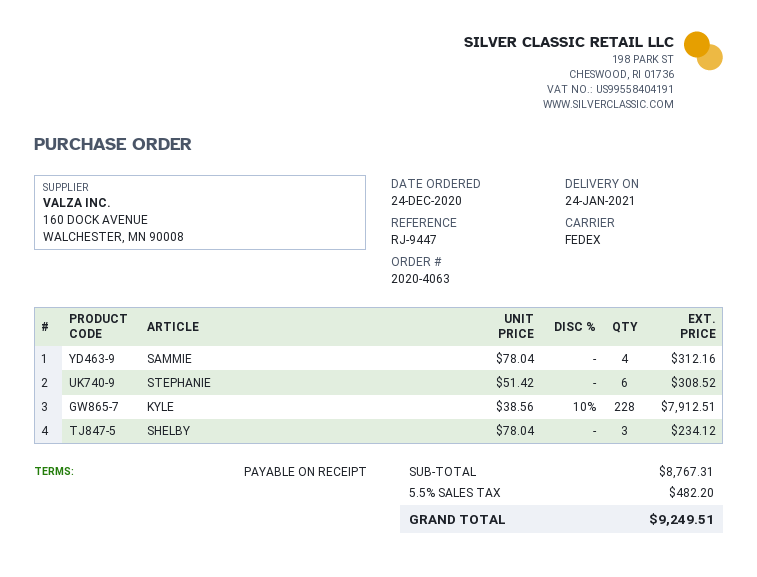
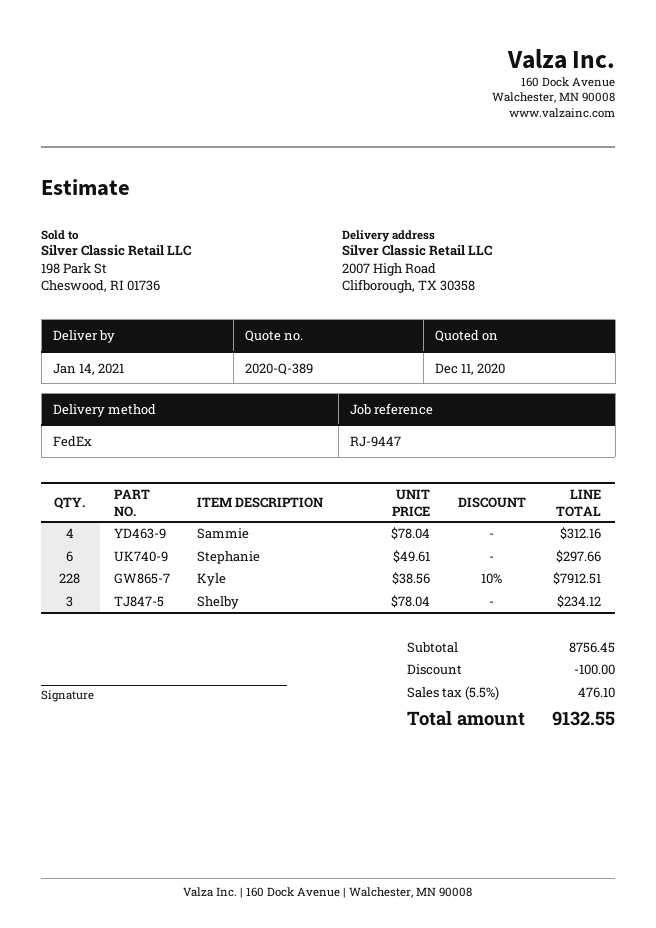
delivery date: 2021-01-24 -> 2021-01-14
STEPHANIE: 6 x 51.42 = 308.52 -> 6 x 49.61 = 297.66
subtotal: 8767.31 -> 8756.45
discount: none -> 100.00
tax: 5.5% = 482.20 -> 5.5% = 476.10
total: 9249.51 -> 9132.55

